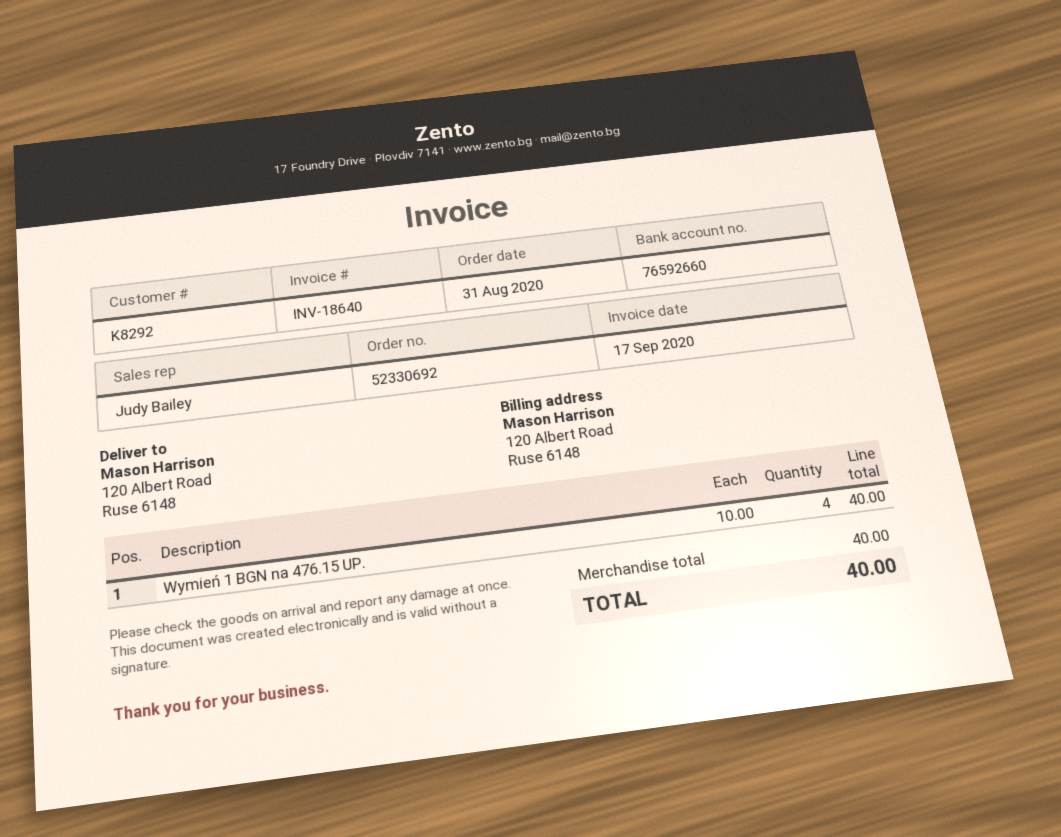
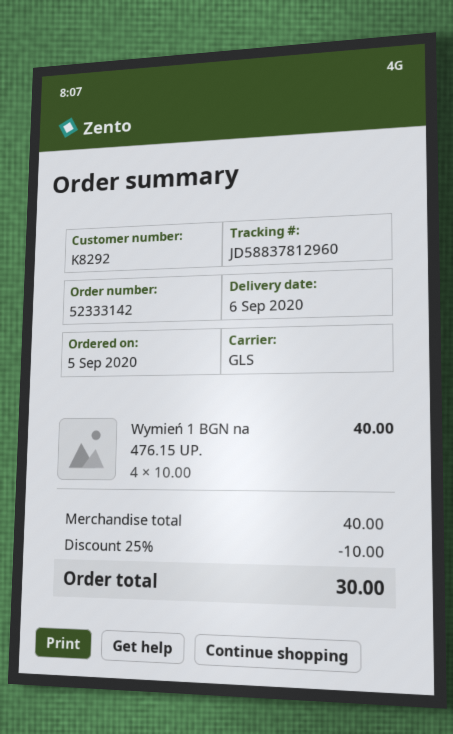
order number: 52330692 -> 52333142
order date: 2020-08-31 -> 2020-09-05
discount: none -> 25% = 10.00
total: 40.00 -> 30.00

